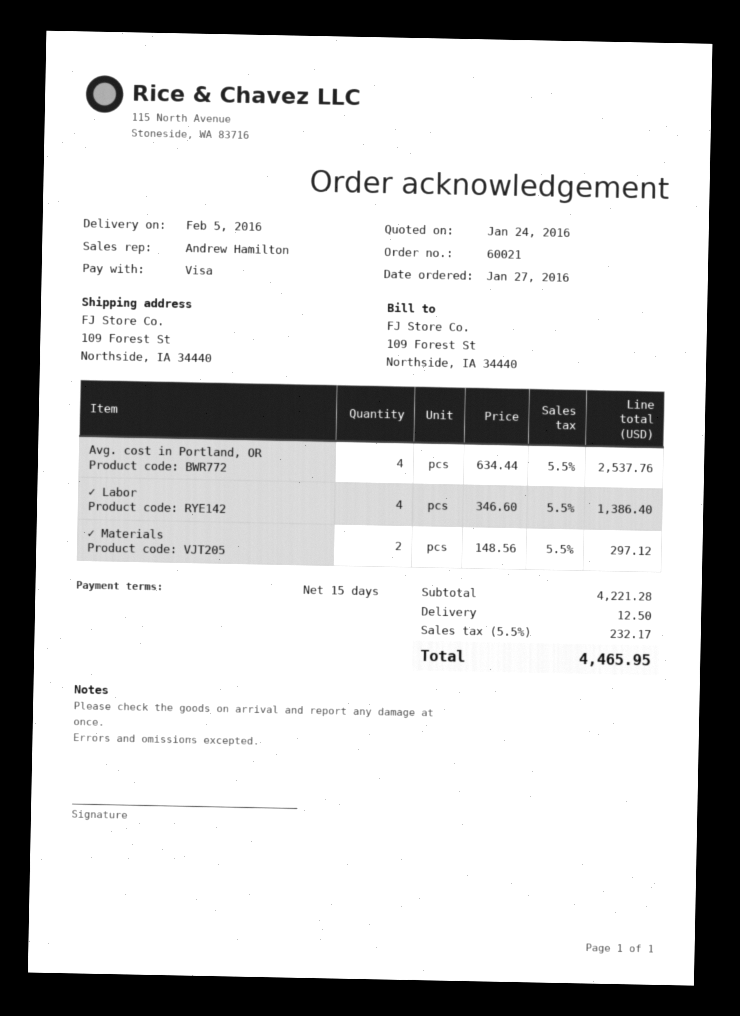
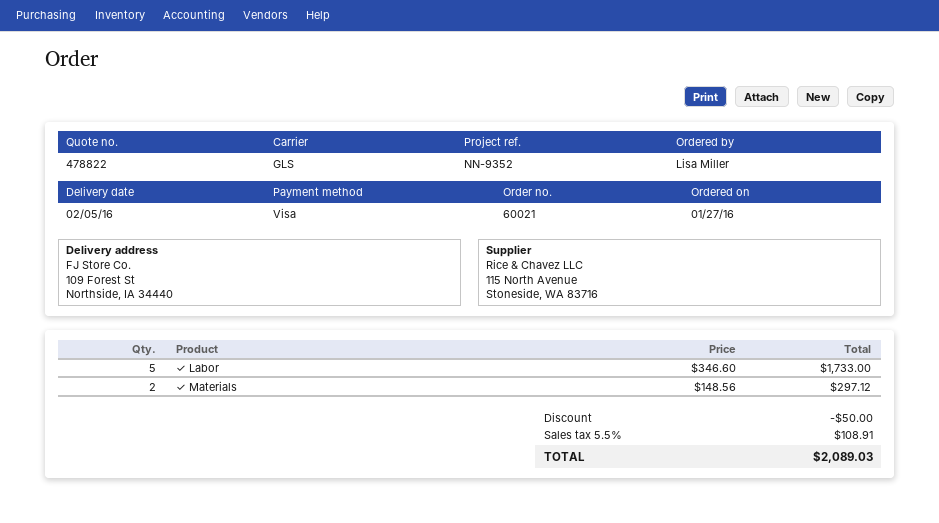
Avg. cost in Portland, OR: 4 x 634.44 = 2537.76 -> none
✓ Labor: 4 x 346.60 = 1386.40 -> 5 x 346.60 = 1733.00
discount: none -> 50.00
shipping: 12.50 -> none
tax: 5.5% = 232.17 -> 5.5% = 108.91
total: 4465.95 -> 2089.03

